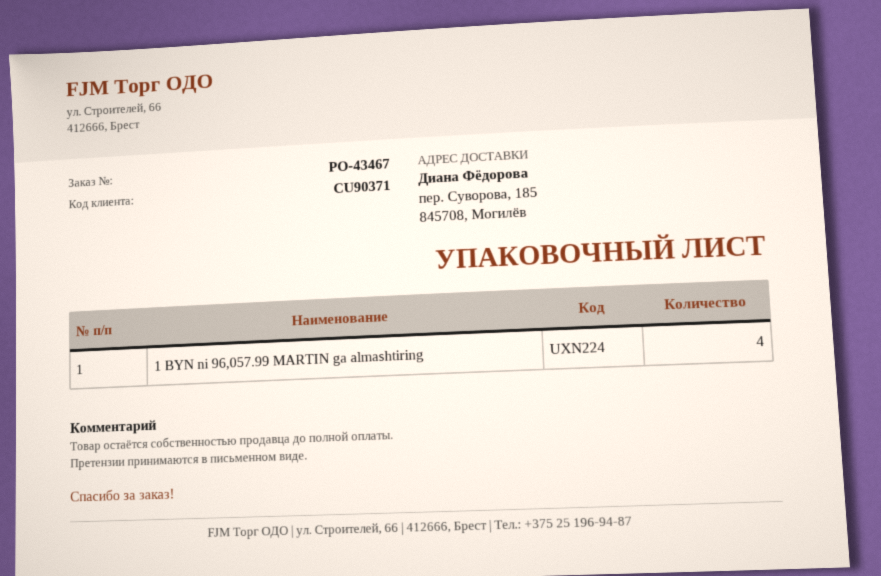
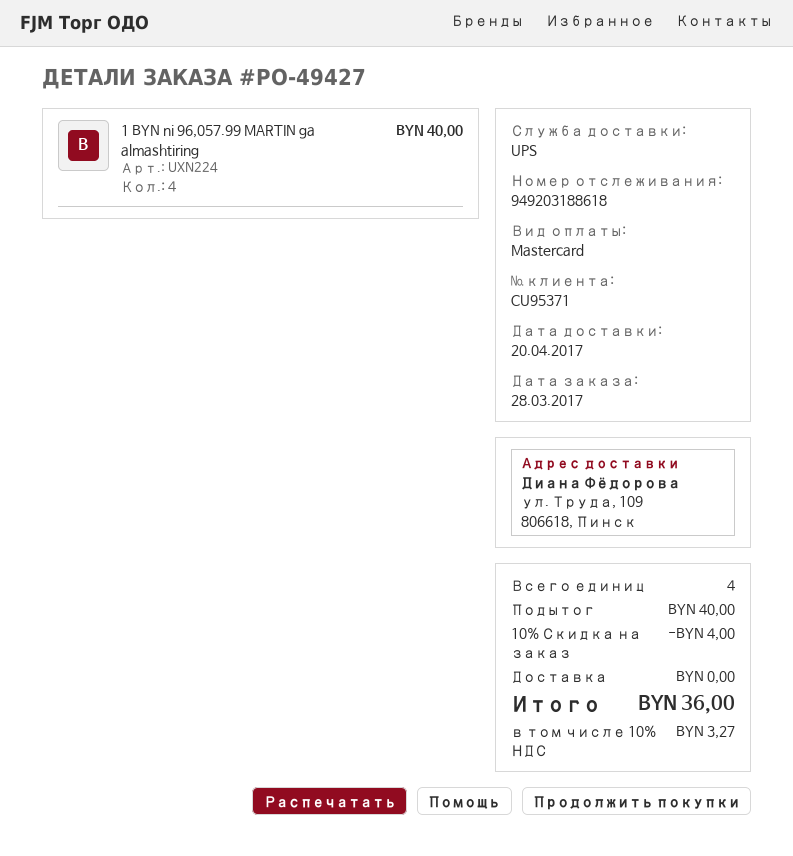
order number: PO-43467 -> PO-49427
customer number: CU90371 -> CU95371
ship to: пер. Суворова, 185, 845708, Могилёв -> ул. Труда, 109, 806618, Пинск

